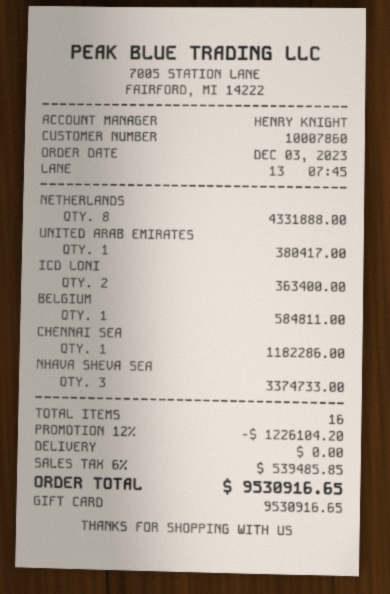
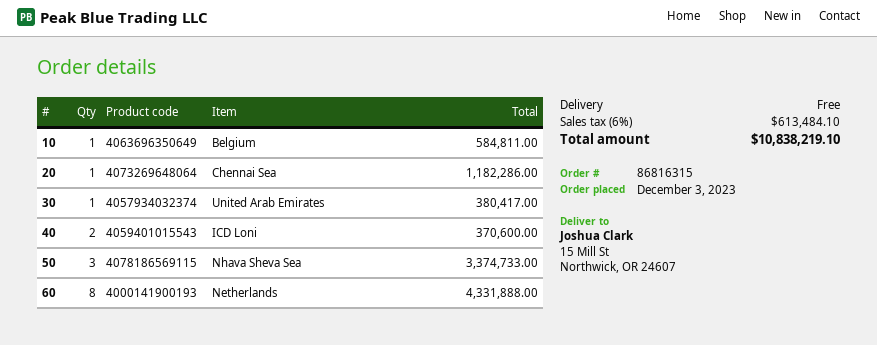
ICD LONI: 2 for 363400.00 -> 2 for 370600.00
discount: 12% = 1226104.20 -> none
tax: 6% = 539485.85 -> 6% = 613484.10
total: 9530916.65 -> 10838219.10

